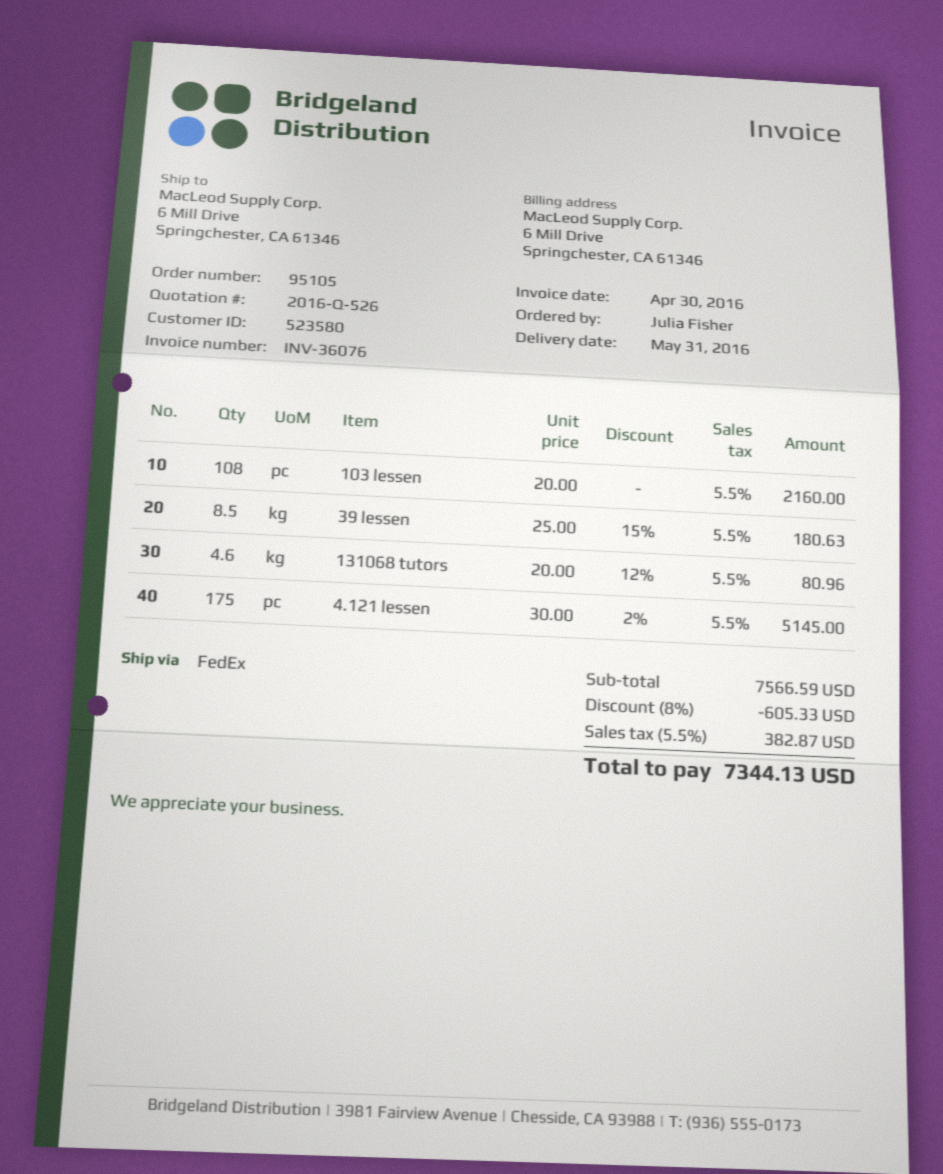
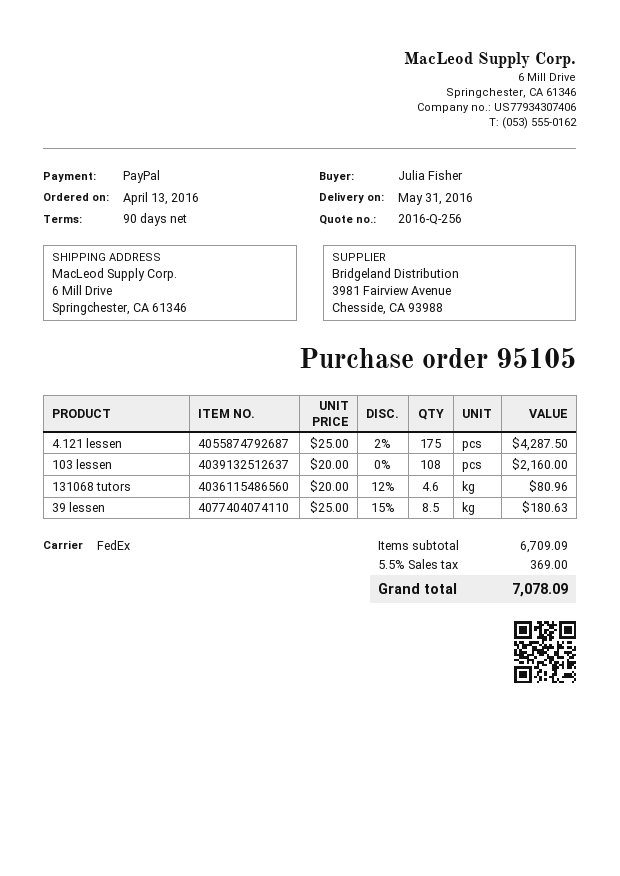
quote number: 2016-Q-526 -> 2016-Q-256
4.121 lessen: 175 x 30.00 - 2% = 5145.00 -> 175 x 25.00 - 2% = 4287.50
subtotal: 7566.59 -> 6709.09
discount: 8% = 605.33 -> none
tax: 5.5% = 382.87 -> 5.5% = 369.00
total: 7344.13 -> 7078.09

